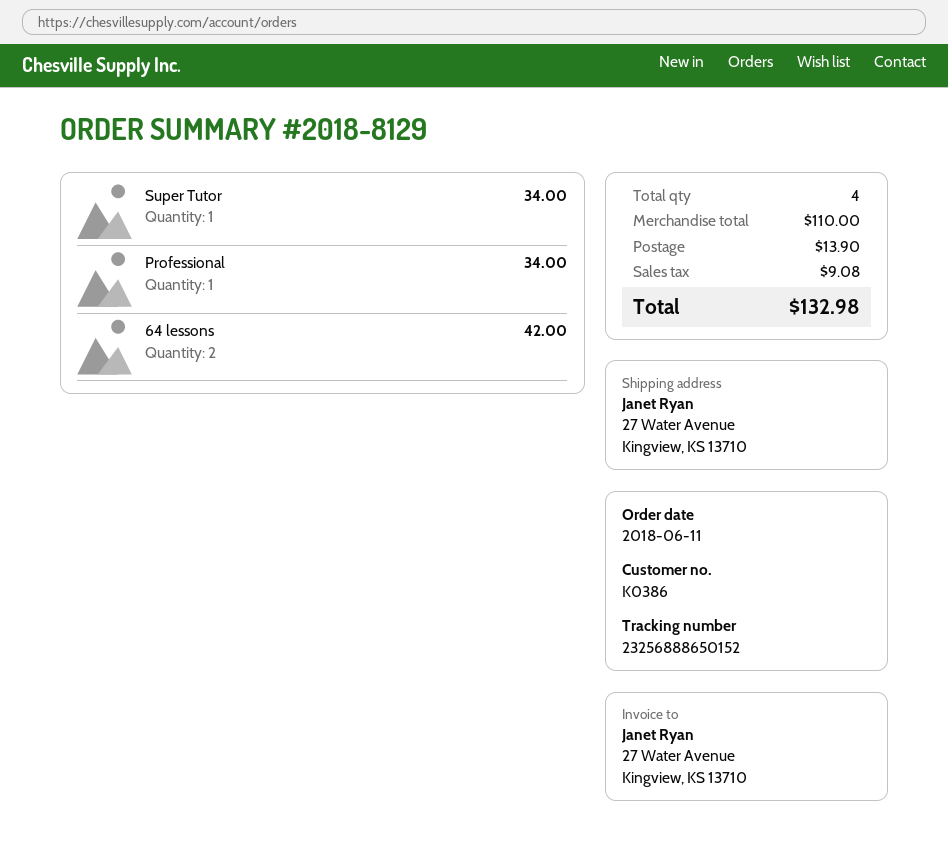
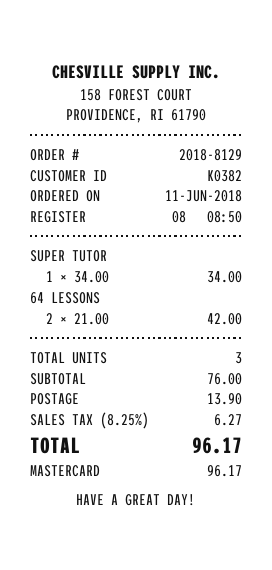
customer number: K0386 -> K0382
Professional: 1 for 34.00 -> none
total quantity: 4 -> 3
subtotal: 110.00 -> 76.00
tax: 9.08 -> 6.27
total: 132.98 -> 96.17

